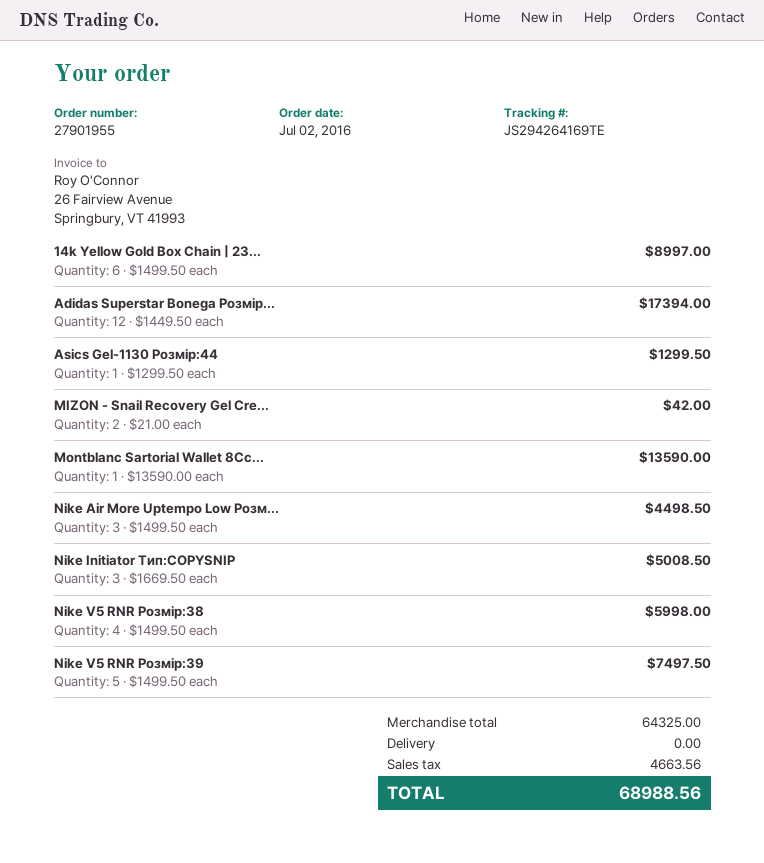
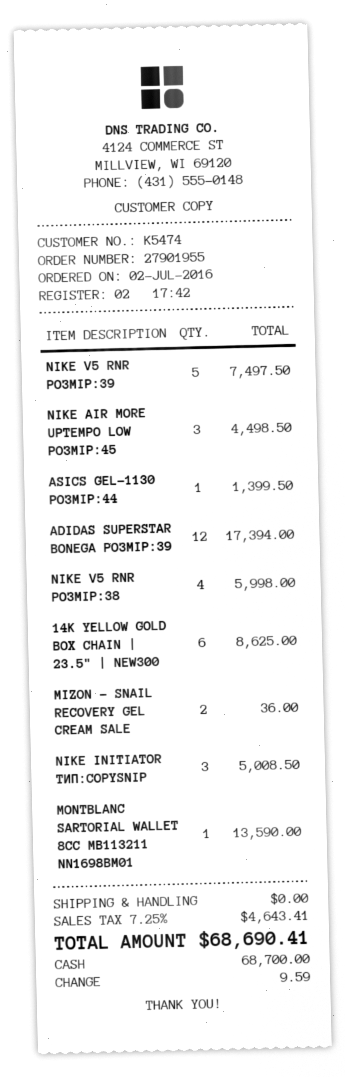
14k Yellow Gold Box Chain | 23...: 6 for 8997.00 -> 6 for 8625.00
Asics Gel-1130 Розмір:44: 1 for 1299.50 -> 1 for 1399.50
MIZON - Snail Recovery Gel Cre...: 2 for 42.00 -> 2 for 36.00
tax: 4663.56 -> 4643.41
total: 68988.56 -> 68690.41

